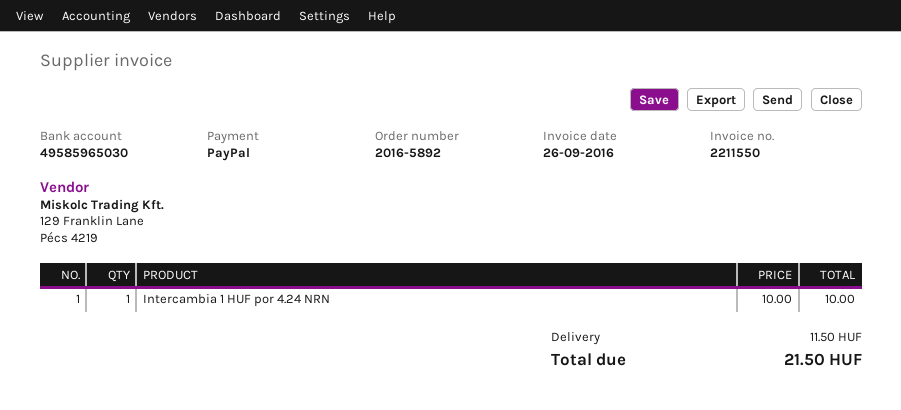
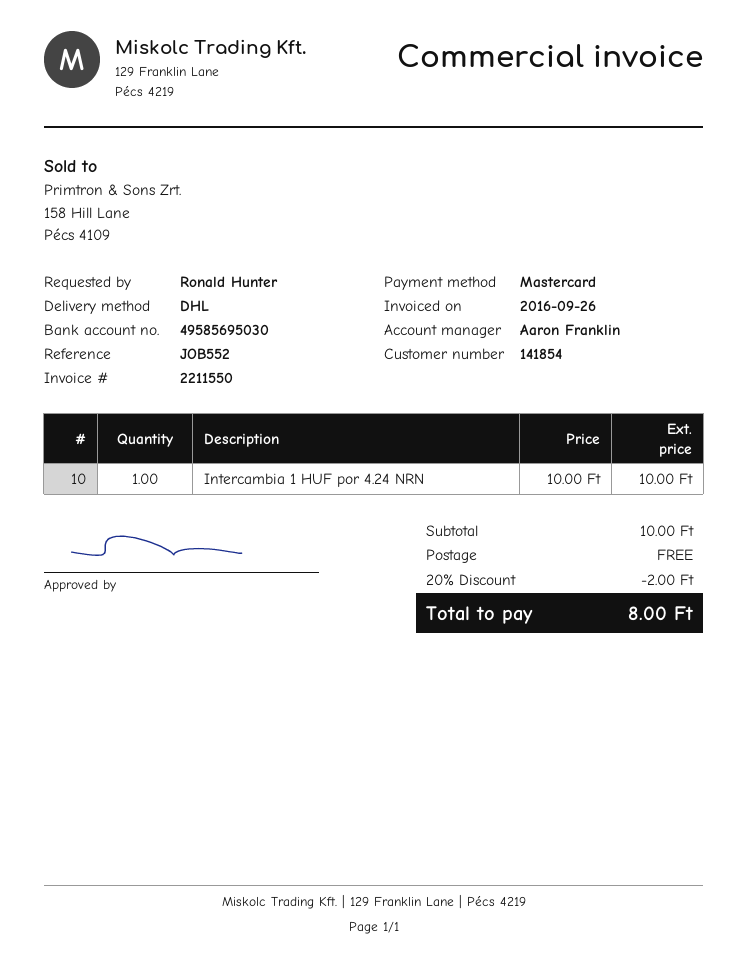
payment method: PayPal -> Mastercard
bank account: 49585965030 -> 49585695030
discount: none -> 20% = 2.00
shipping: 11.50 -> 0.00
total: 21.50 -> 8.00

